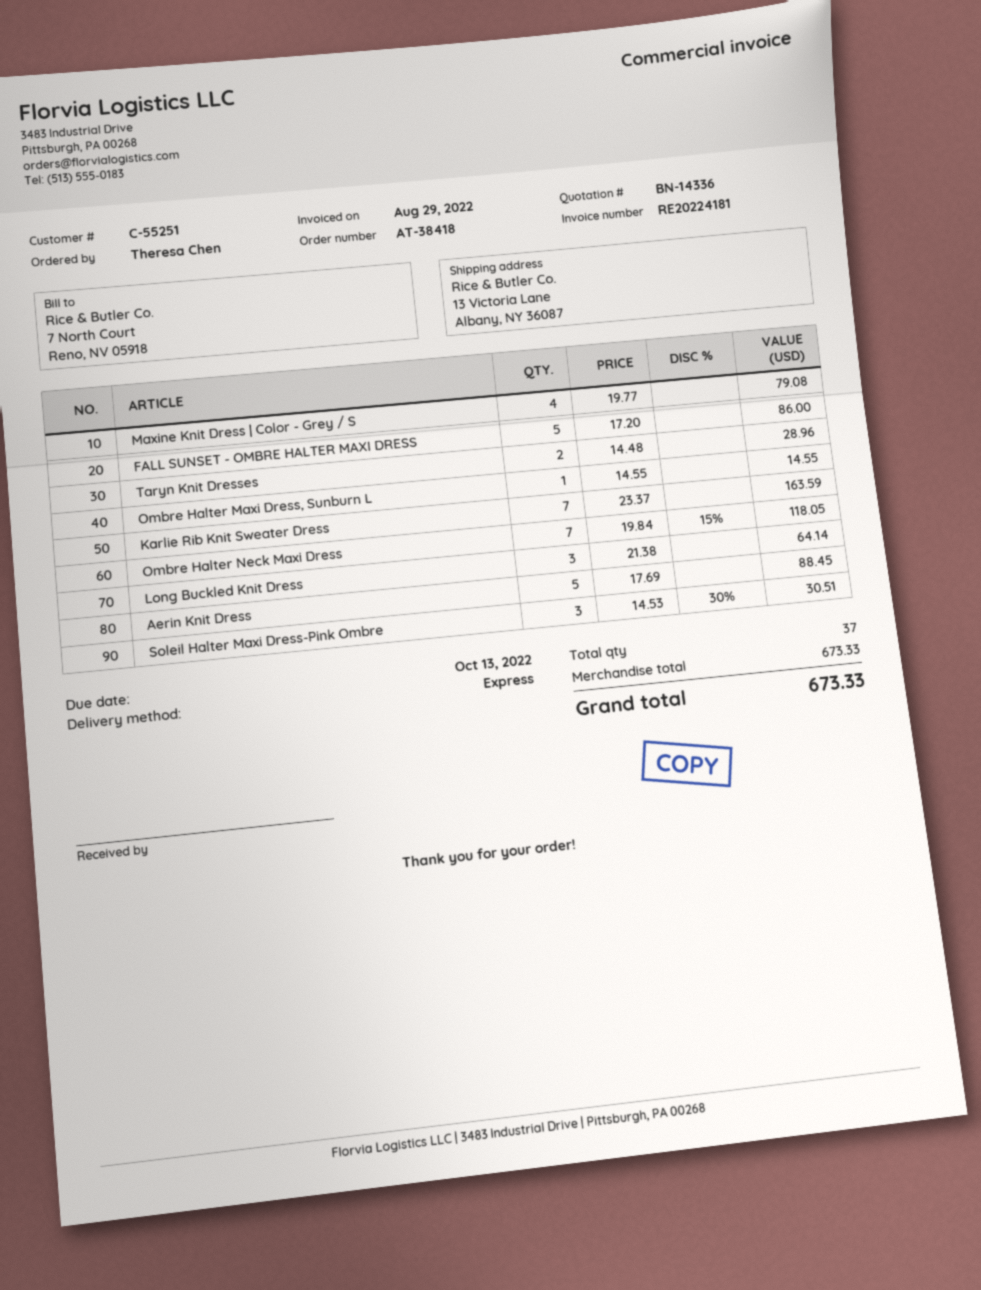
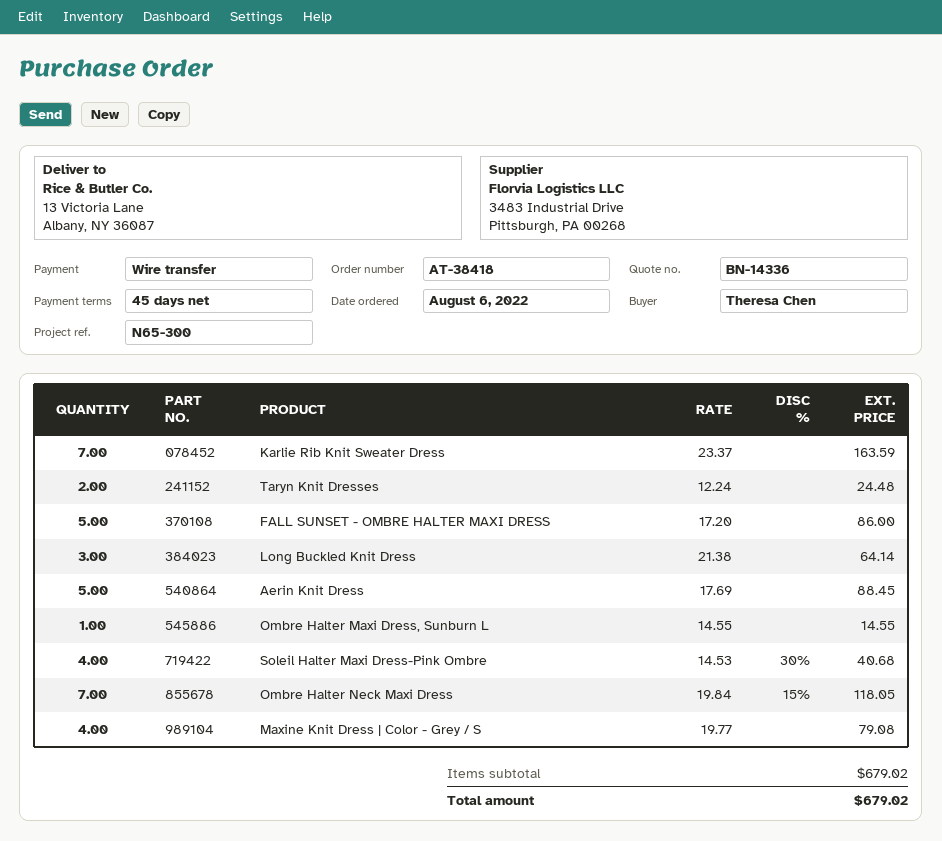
Taryn Knit Dresses: 2 x 14.48 = 28.96 -> 2 x 12.24 = 24.48
Soleil Halter Maxi Dress-Pink Ombre: 3 x 14.53 - 30% = 30.51 -> 4 x 14.53 - 30% = 40.68
subtotal: 673.33 -> 679.02
total: 673.33 -> 679.02

